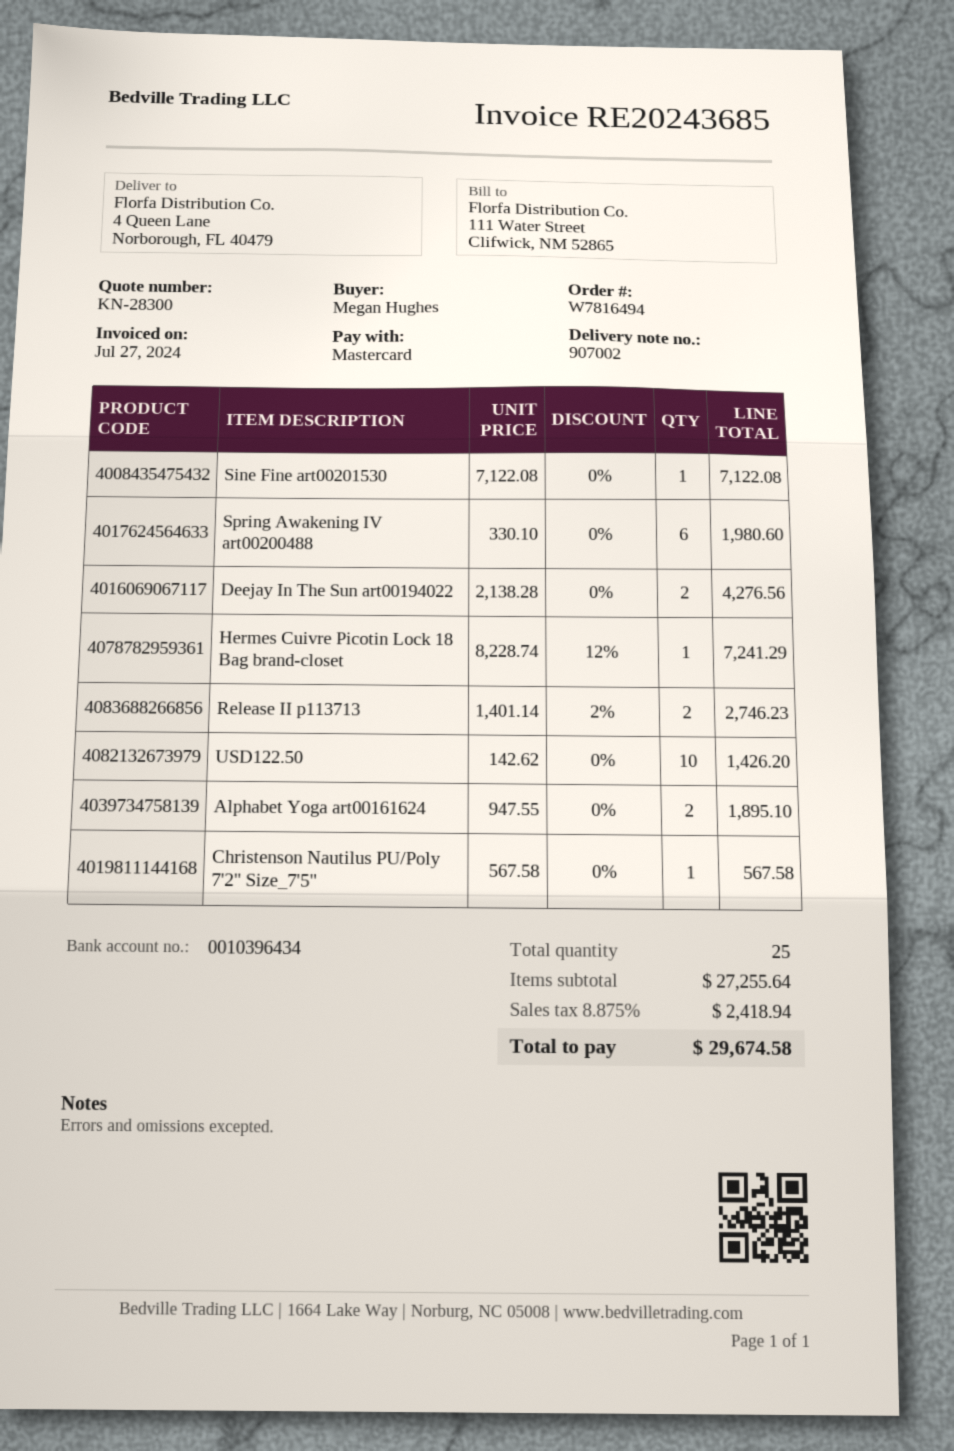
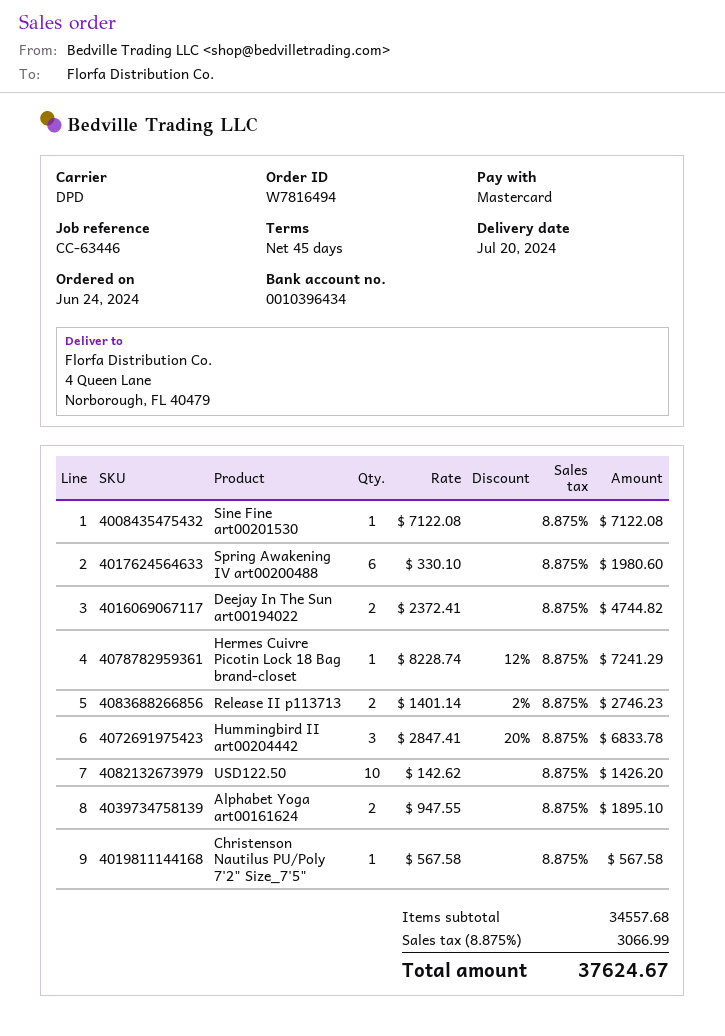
Deejay In The Sun art00194022: 2 x 2138.28 = 4276.56 -> 2 x 2372.41 = 4744.82
Hummingbird II art00204442: none -> 3 x 2847.41 - 20% = 6833.78
subtotal: 27255.64 -> 34557.68
tax: 8.875% = 2418.94 -> 8.875% = 3066.99
total: 29674.58 -> 37624.67

